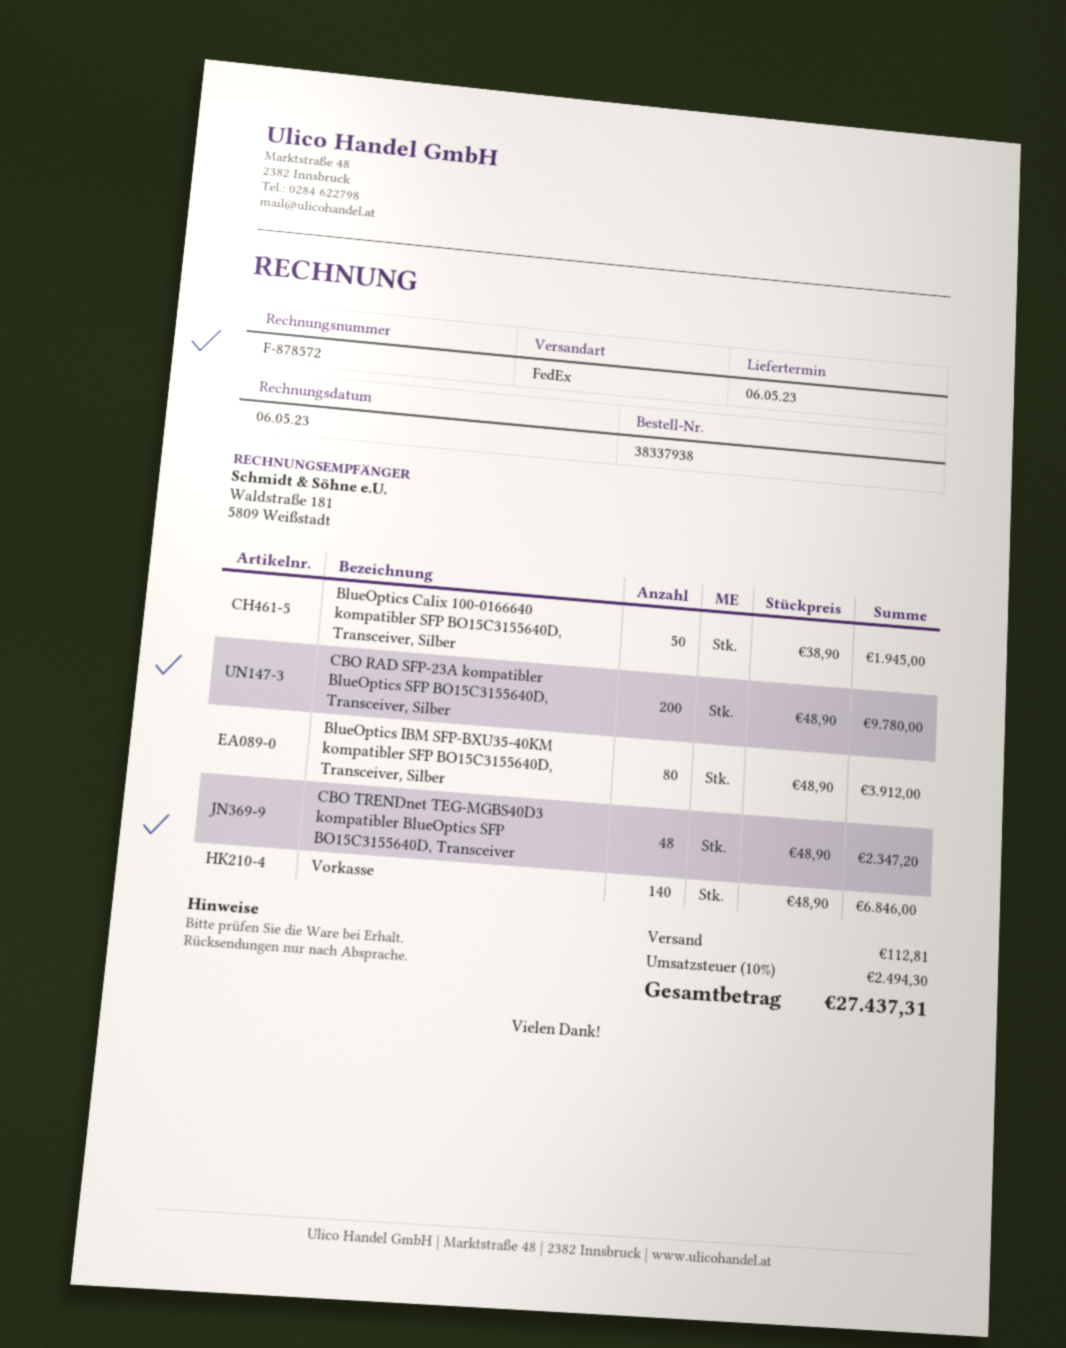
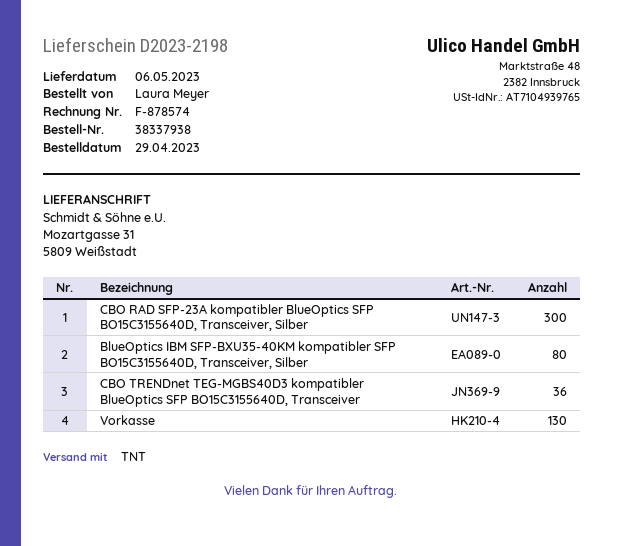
invoice number: F-878572 -> F-878574
shipping method: FedEx -> TNT
BlueOptics Calix 100-0166640 kompatibler SFP BO15C3155640D, Transceiver, Silber: 50 -> none
CBO RAD SFP-23A kompatibler BlueOptics SFP BO15C3155640D, Transceiver, Silber: 200 -> 300
CBO TRENDnet TEG-MGBS40D3 kompatibler BlueOptics SFP BO15C3155640D, Transceiver: 48 -> 36
Vorkasse: 140 -> 130

